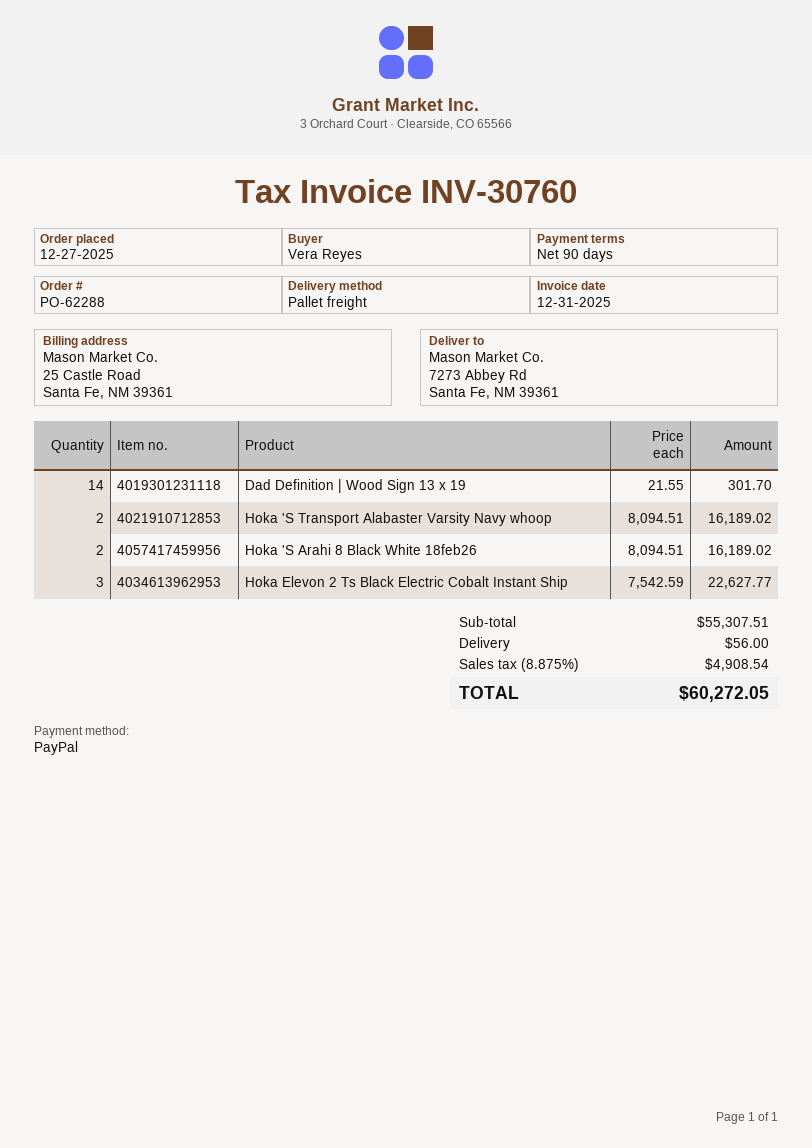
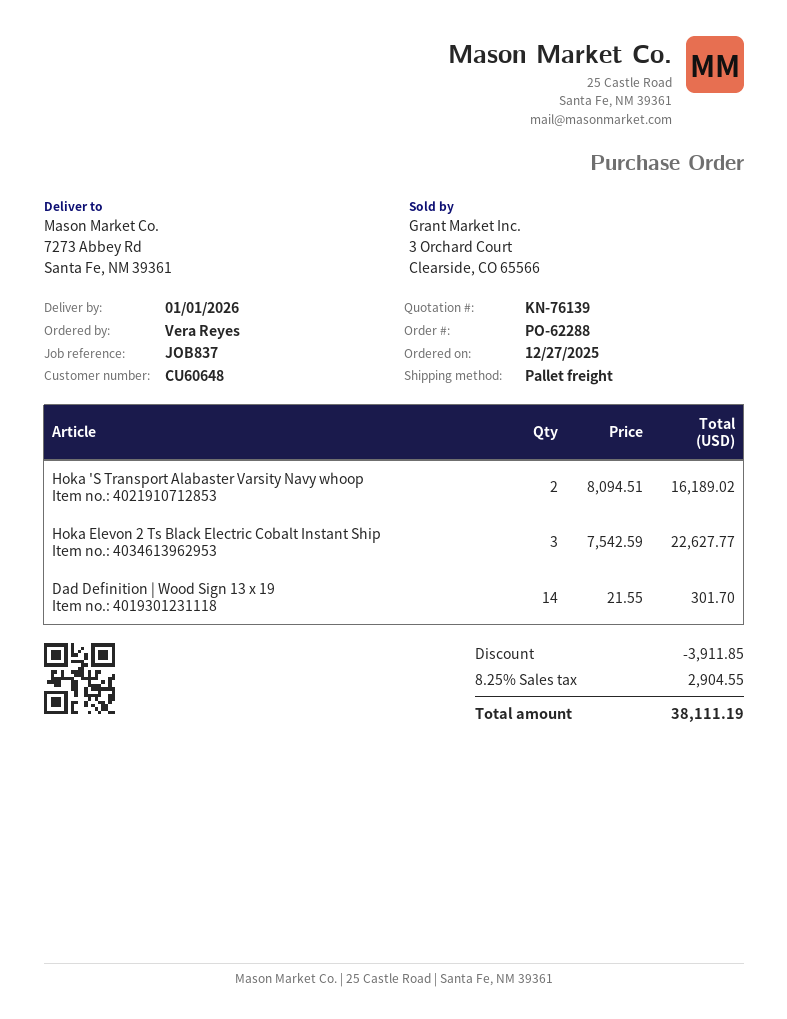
Hoka 'S Arahi 8 Black White 18feb26: 2 x 8094.51 = 16189.02 -> none
discount: none -> 3911.85
shipping: 56.00 -> none
tax: 8.875% = 4908.54 -> 8.25% = 2904.55
total: 60272.05 -> 38111.19

